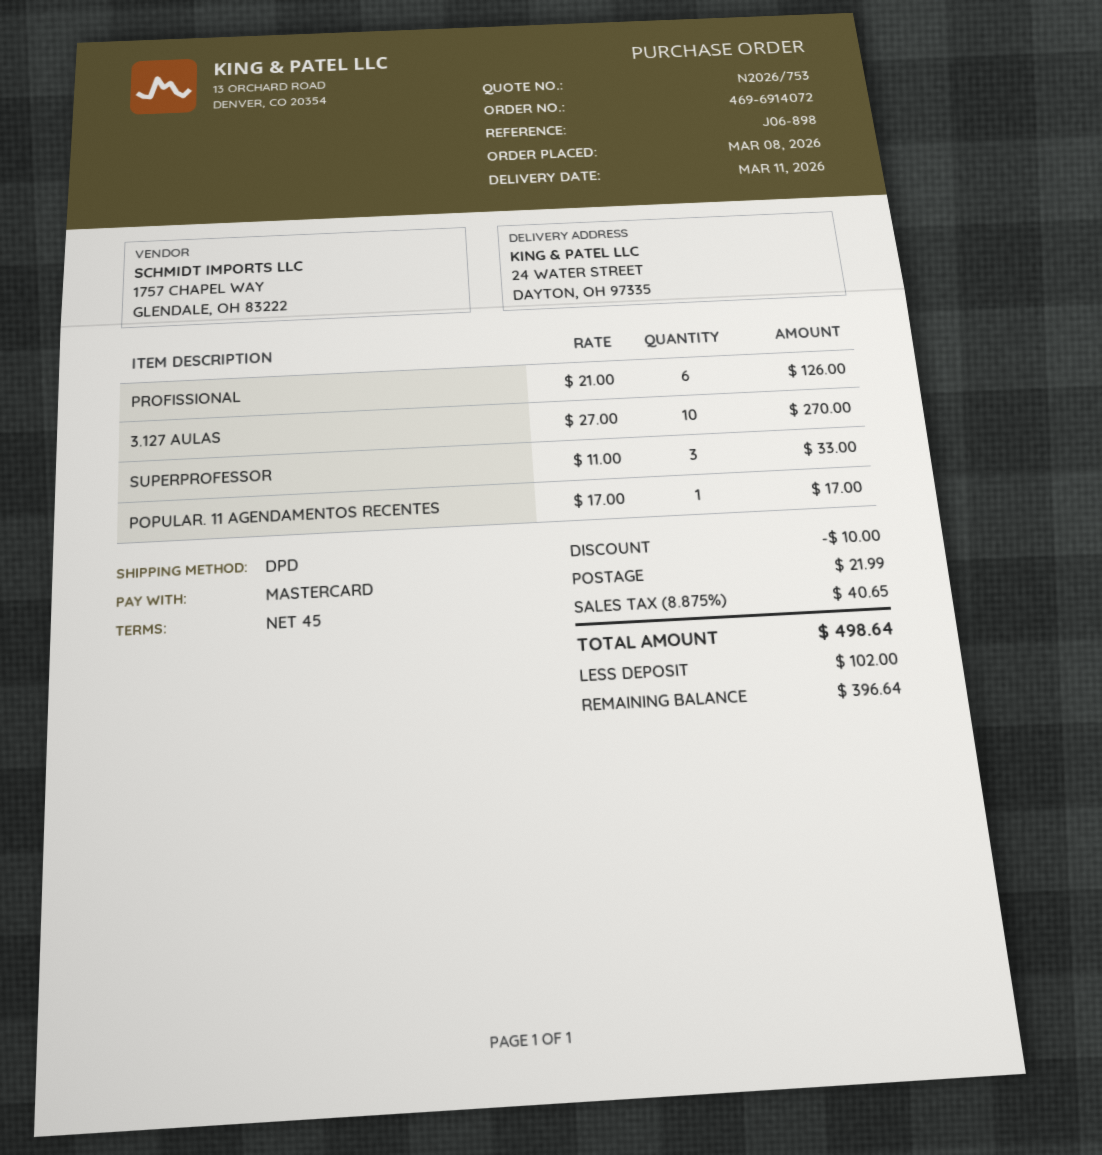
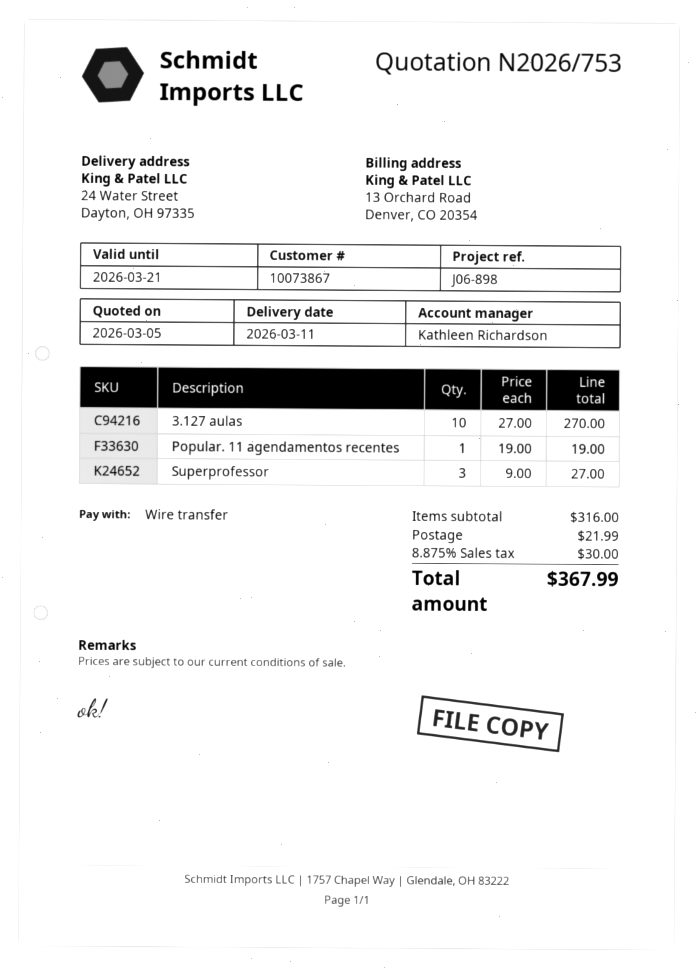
payment method: Mastercard -> bank transfer
PROFISSIONAL: 6 x 21.00 = 126.00 -> none
SUPERPROFESSOR: 3 x 11.00 = 33.00 -> 3 x 9.00 = 27.00
POPULAR. 11 AGENDAMENTOS RECENTES: 1 x 17.00 = 17.00 -> 1 x 19.00 = 19.00
discount: 10.00 -> none
tax: 8.875% = 40.65 -> 8.875% = 30.00
total: 498.64 -> 367.99

